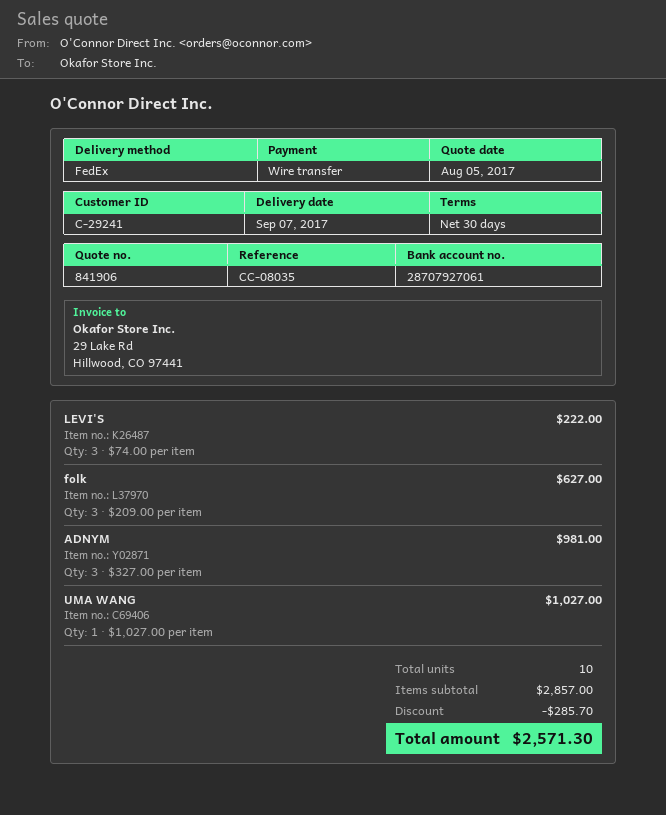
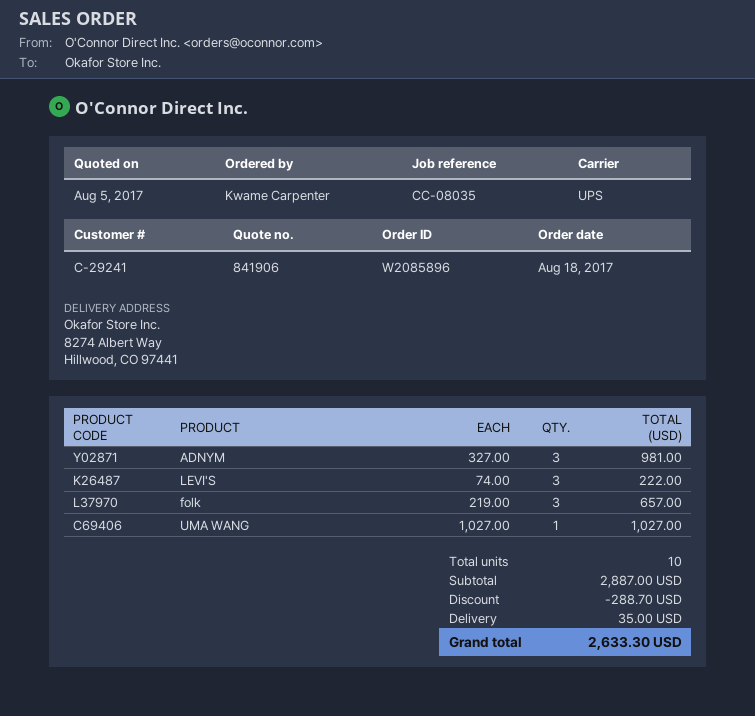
shipping method: FedEx -> UPS
folk: 3 x 209.00 = 627.00 -> 3 x 219.00 = 657.00
subtotal: 2857.00 -> 2887.00
discount: 285.70 -> 288.70
shipping: none -> 35.00
total: 2571.30 -> 2633.30

